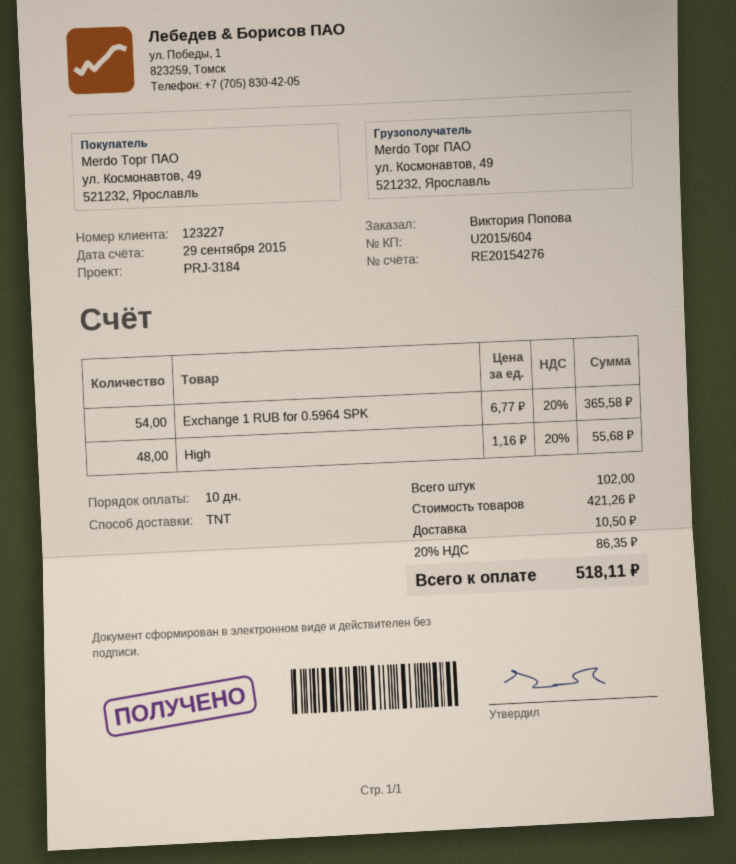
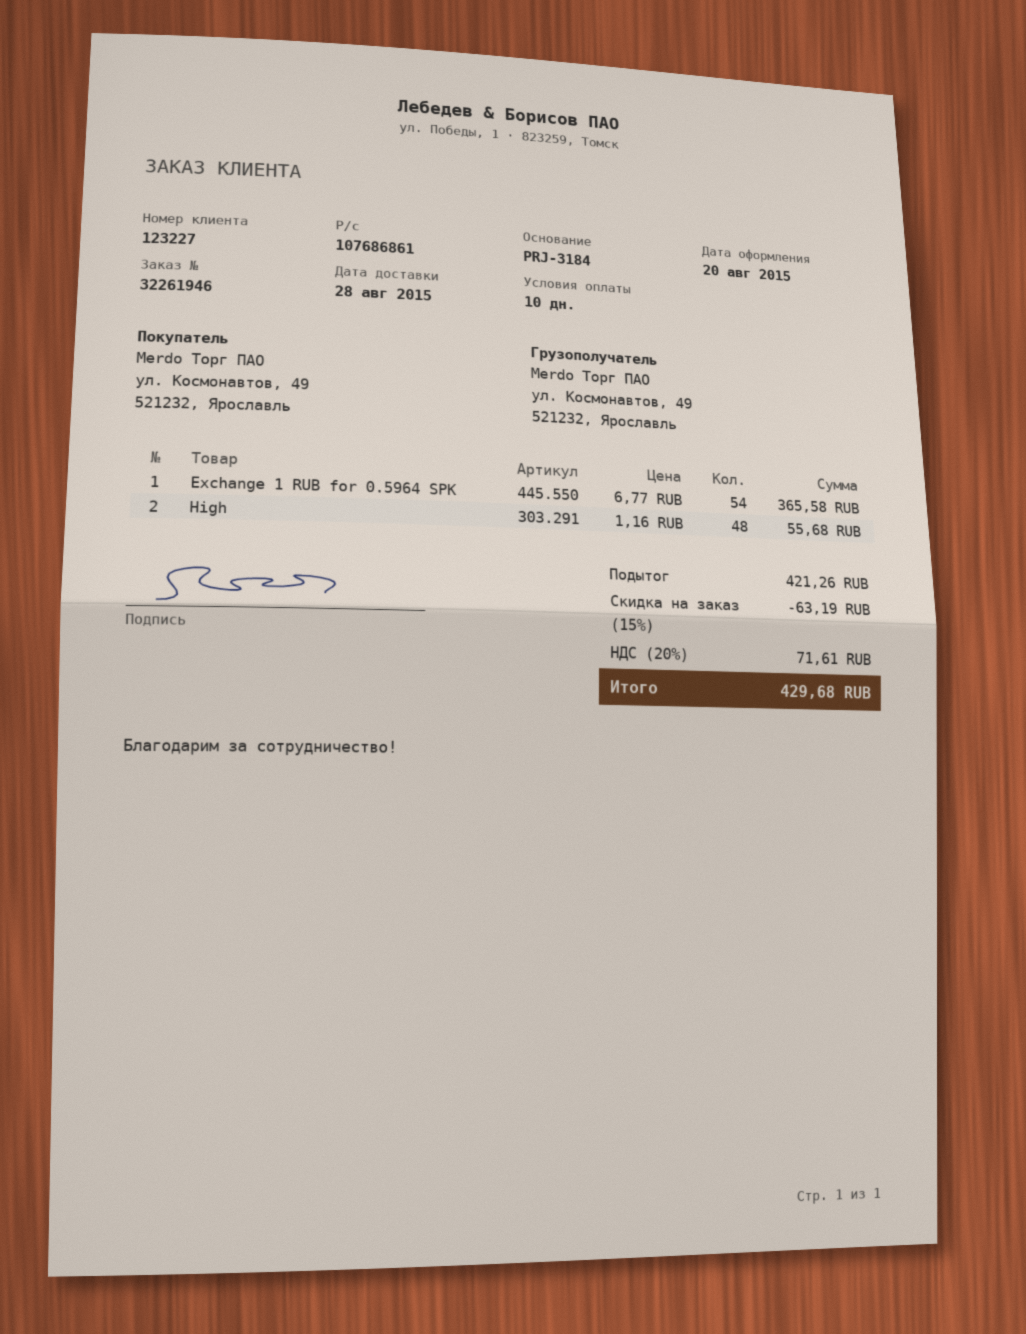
discount: none -> 15% = 63.19
shipping: 10.50 -> none
tax: 20% = 86.35 -> 20% = 71.61
total: 518.11 -> 429.68

